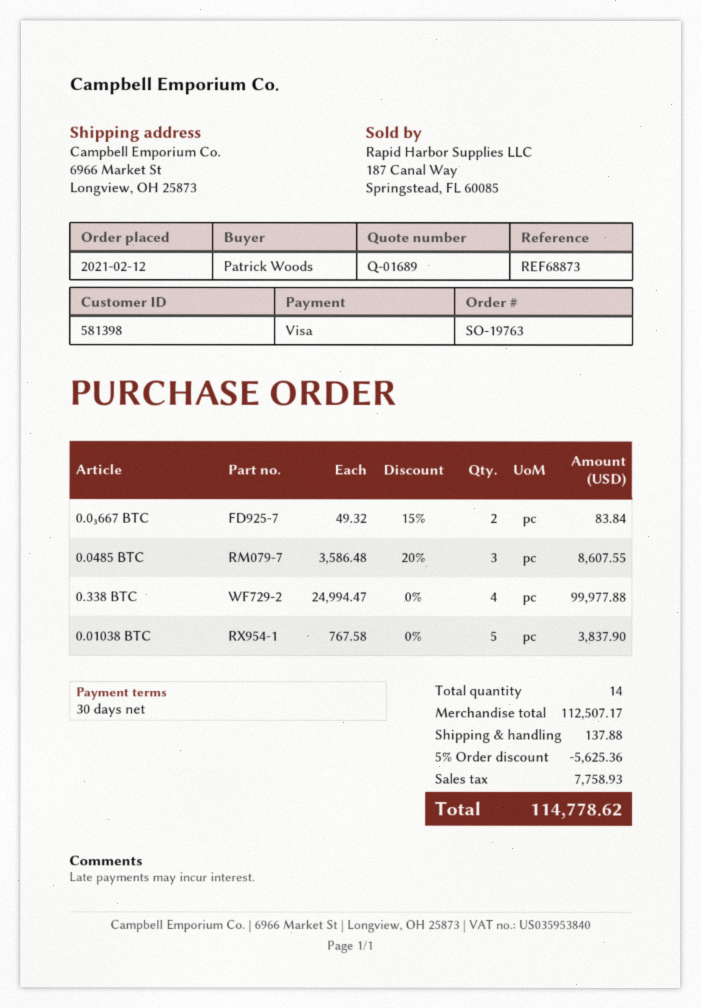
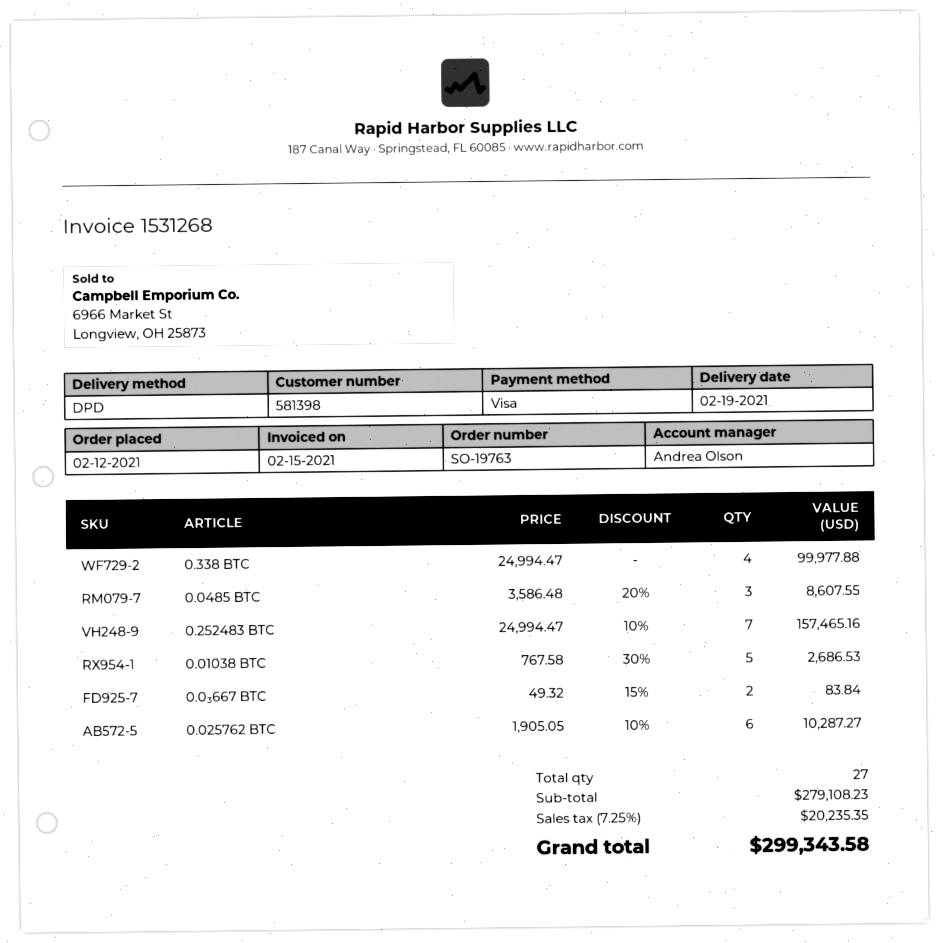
0.01038 BTC: 5 x 767.58 = 3837.90 -> 5 x 767.58 - 30% = 2686.53
0.252483 BTC: none -> 7 x 24994.47 - 10% = 157465.16
0.025762 BTC: none -> 6 x 1905.05 - 10% = 10287.27
total quantity: 14 -> 27
subtotal: 112507.17 -> 279108.23
discount: 5% = 5625.36 -> none
shipping: 137.88 -> none
tax: 7758.93 -> 20235.35
total: 114778.62 -> 299343.58

